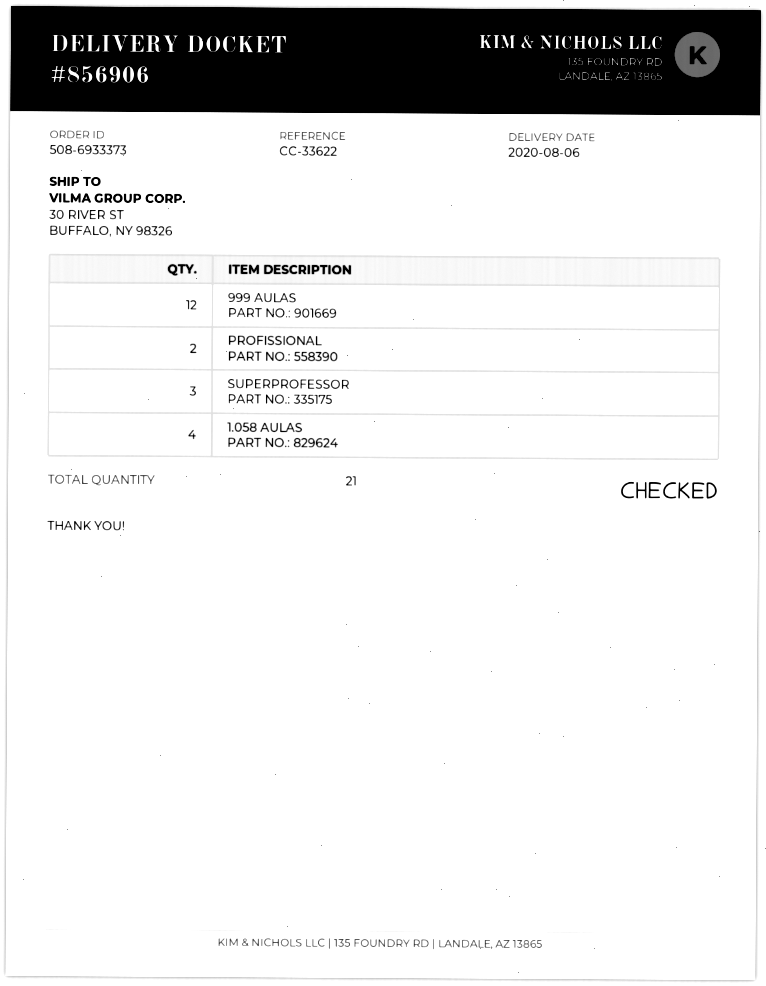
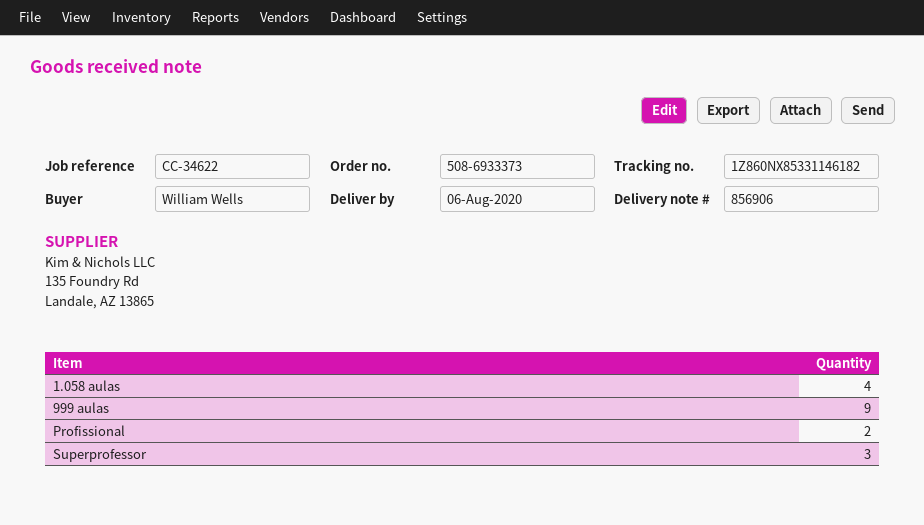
reference: CC-33622 -> CC-34622
999 AULAS: 12 -> 9

